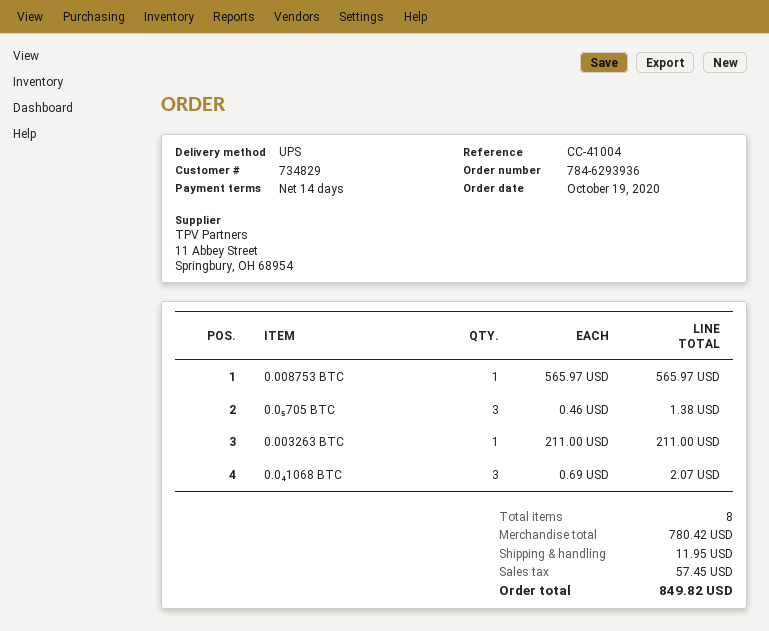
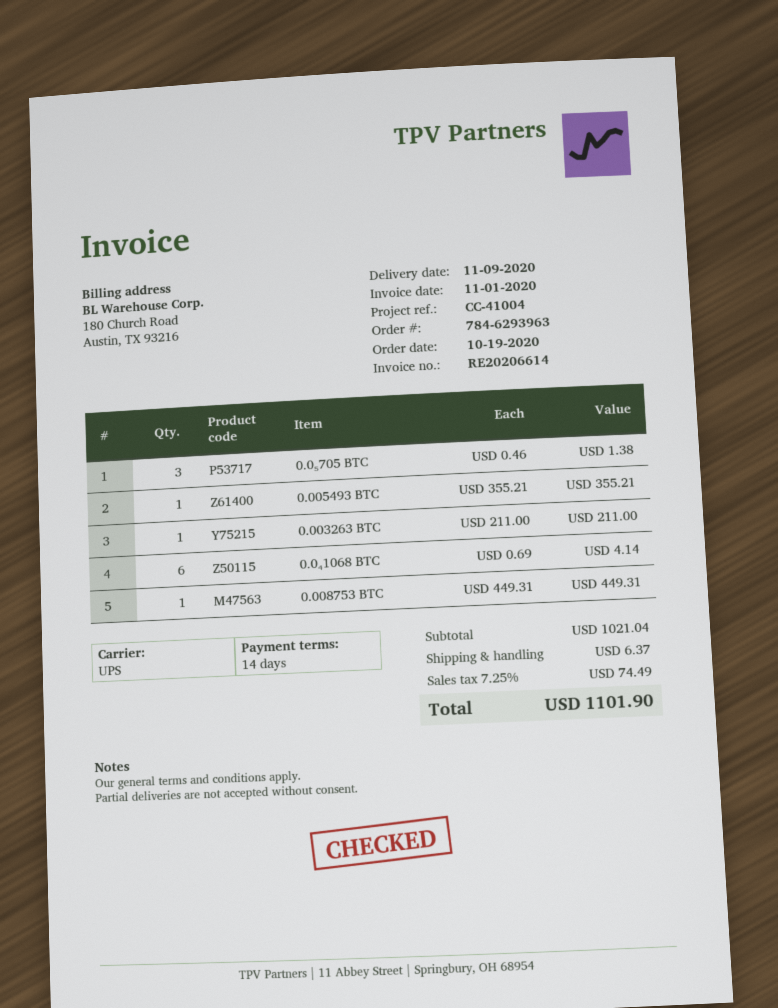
order number: 784-6293936 -> 784-6293963
0.008753 BTC: 1 x 565.97 = 565.97 -> 1 x 449.31 = 449.31
0.0₄1068 BTC: 3 x 0.69 = 2.07 -> 6 x 0.69 = 4.14
0.005493 BTC: none -> 1 x 355.21 = 355.21
subtotal: 780.42 -> 1021.04
shipping: 11.95 -> 6.37
tax: 57.45 -> 74.49
total: 849.82 -> 1101.90

